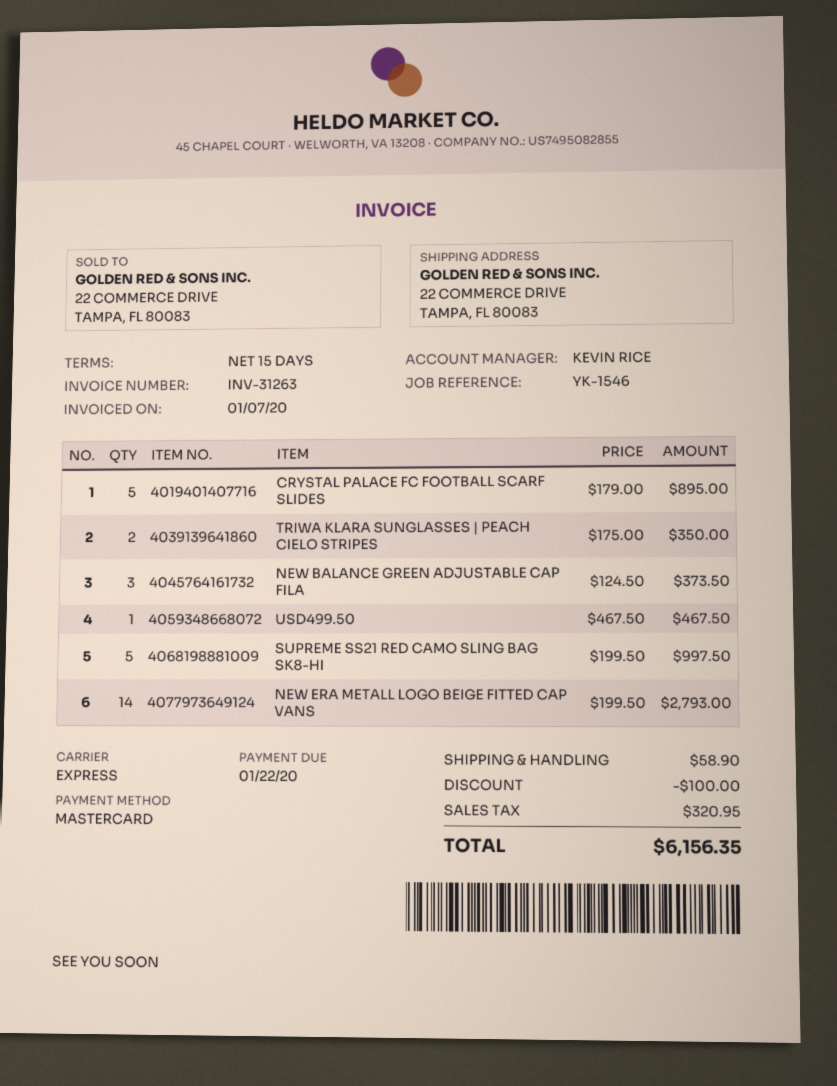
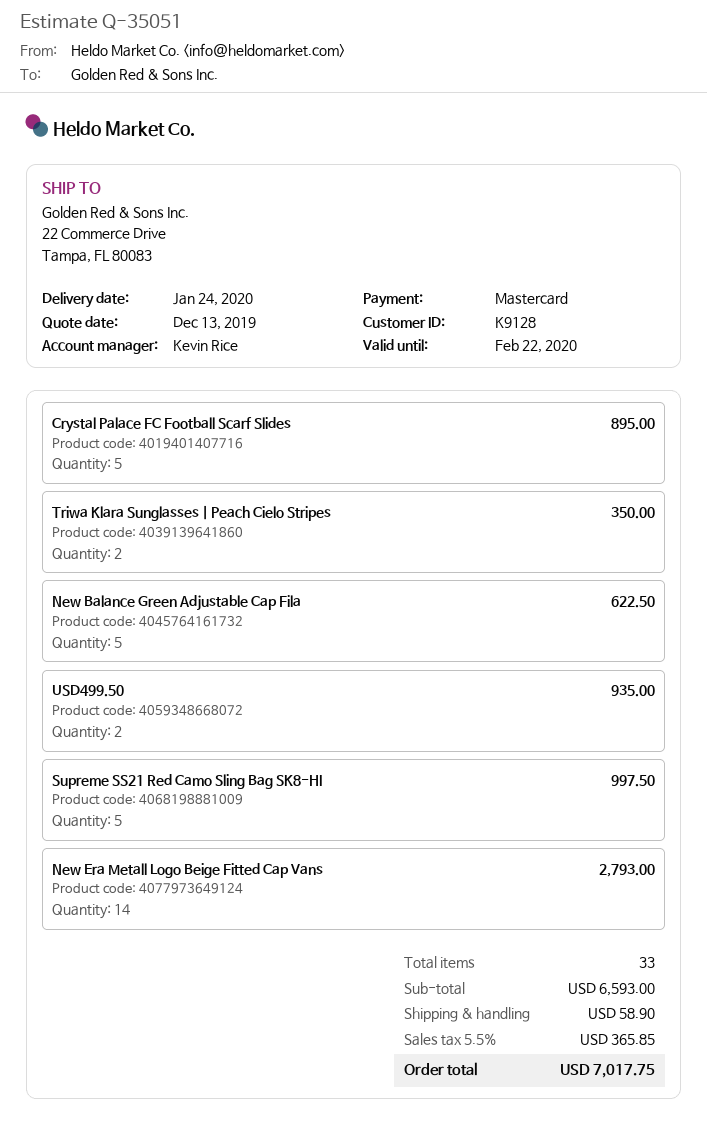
NEW BALANCE GREEN ADJUSTABLE CAP FILA: 3 for 373.50 -> 5 for 622.50
USD499.50: 1 for 467.50 -> 2 for 935.00
discount: 100.00 -> none
tax: 320.95 -> 365.85
total: 6156.35 -> 7017.75

